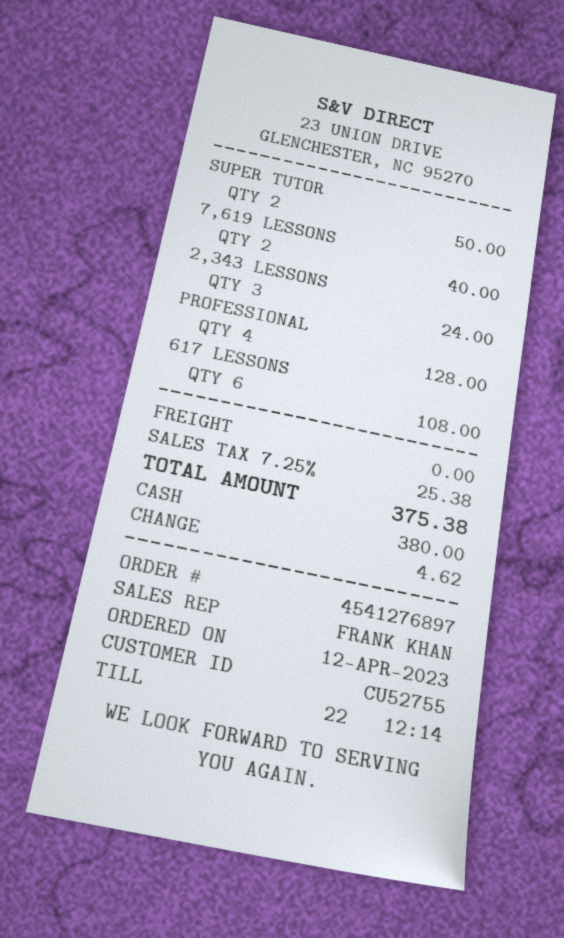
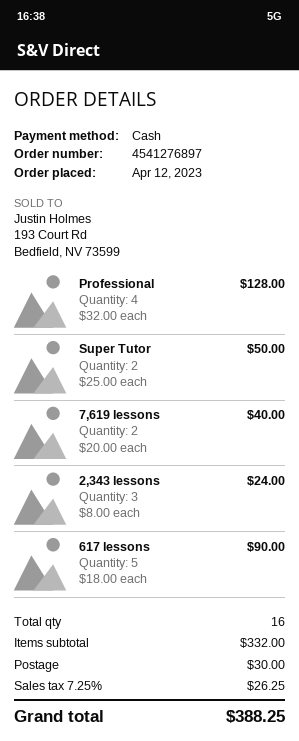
617 LESSONS: 6 for 108.00 -> 5 for 90.00
shipping: 0.00 -> 30.00
tax: 7.25% = 25.38 -> 7.25% = 26.25
total: 375.38 -> 388.25

